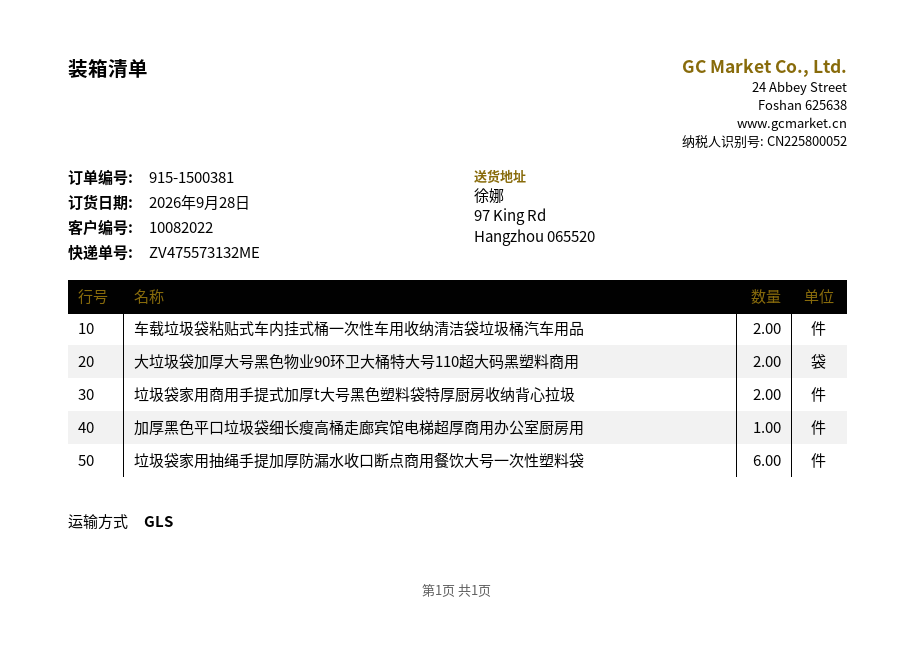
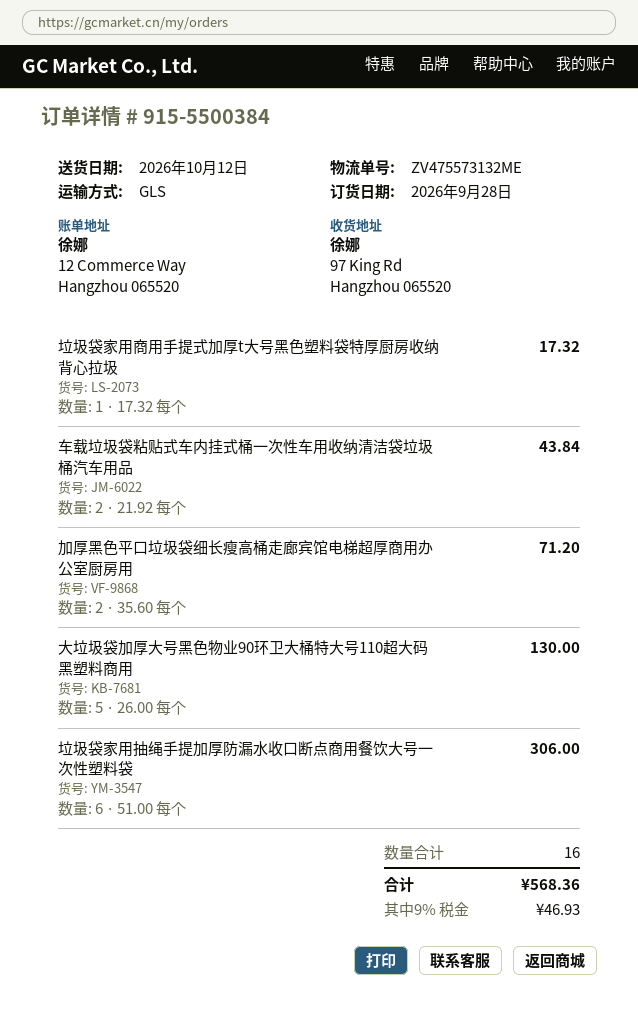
order number: 915-1500381 -> 915-5500384
大垃圾袋加厚大号黑色物业90环卫大桶特大号110超大码黑塑料商用: 2 -> 5
垃圾袋家用商用手提式加厚t大号黑色塑料袋特厚厨房收纳背心拉圾: 2 -> 1
加厚黑色平口垃圾袋细长瘦高桶走廊宾馆电梯超厚商用办公室厨房用: 1 -> 2

